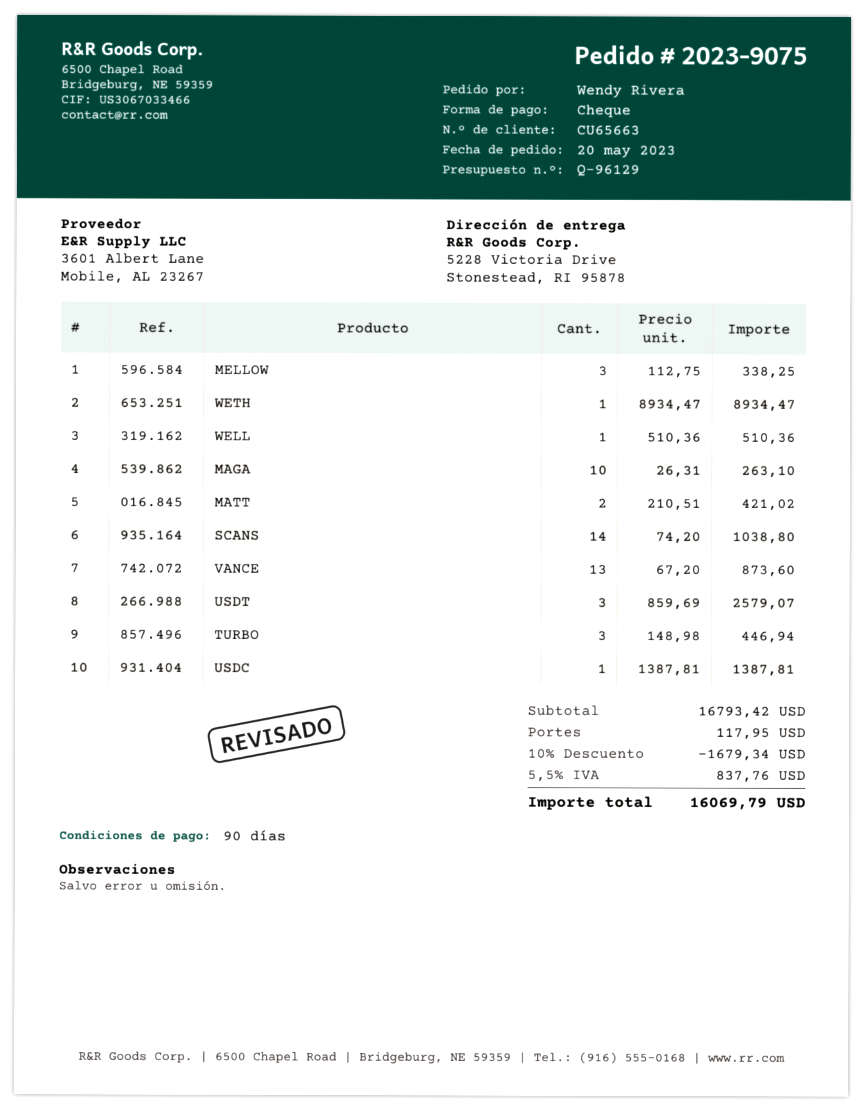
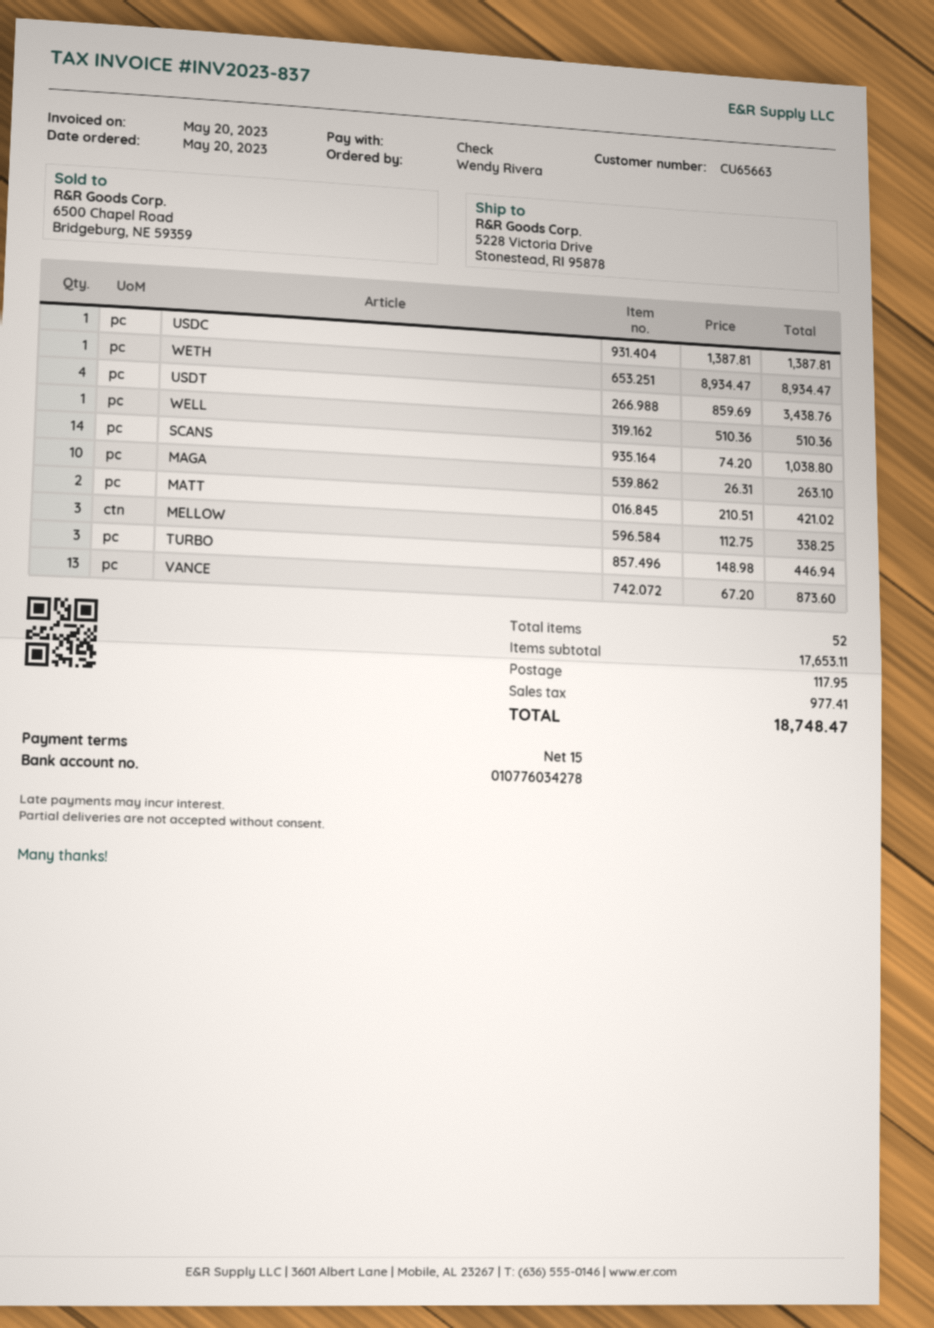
payment terms: 90 days -> 15 days
USDT: 3 x 859.69 = 2579.07 -> 4 x 859.69 = 3438.76
subtotal: 16793.42 -> 17653.11
discount: 10% = 1679.34 -> none
tax: 837.76 -> 977.41
total: 16069.79 -> 18748.47

